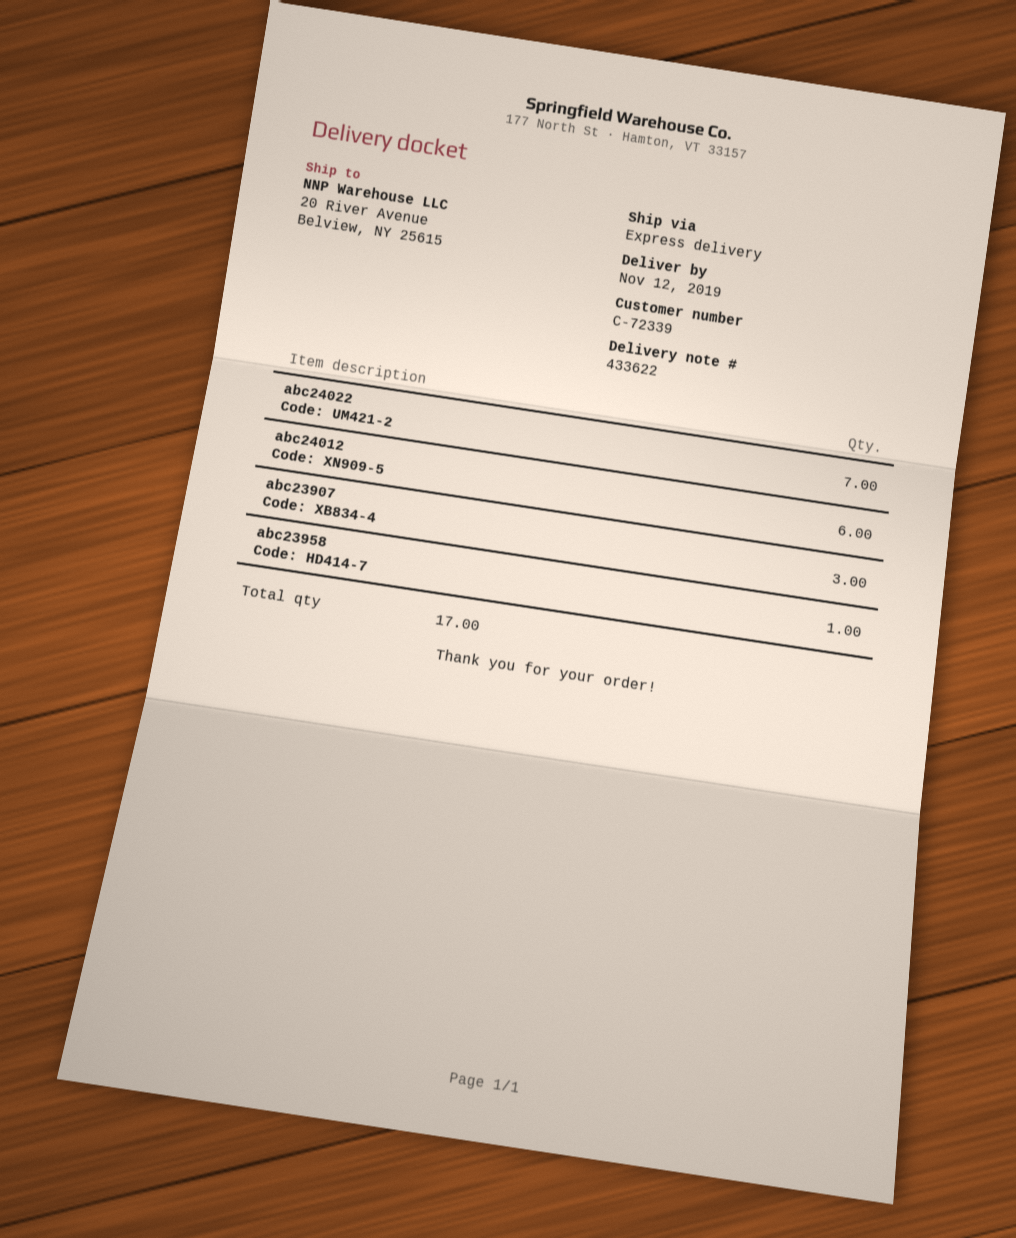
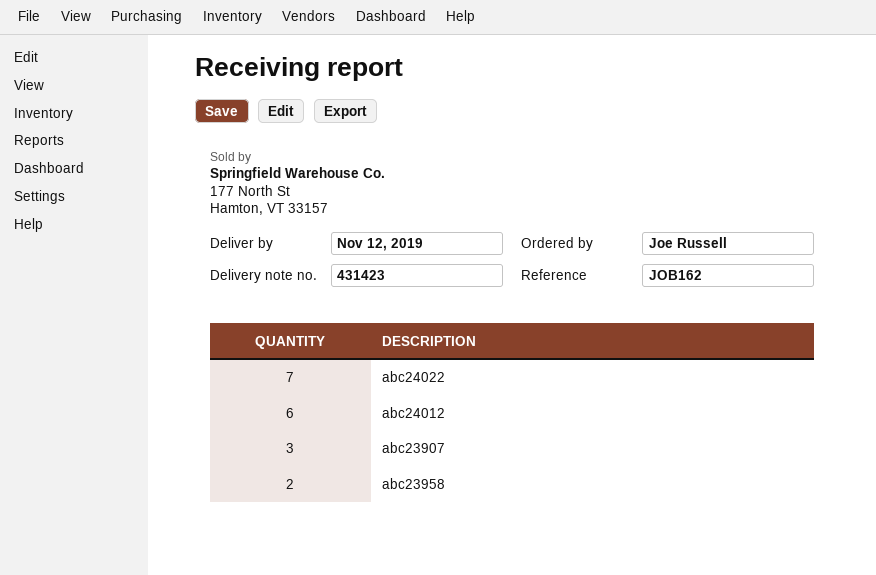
delivery note number: 433622 -> 431423
abc23958: 1 -> 2

